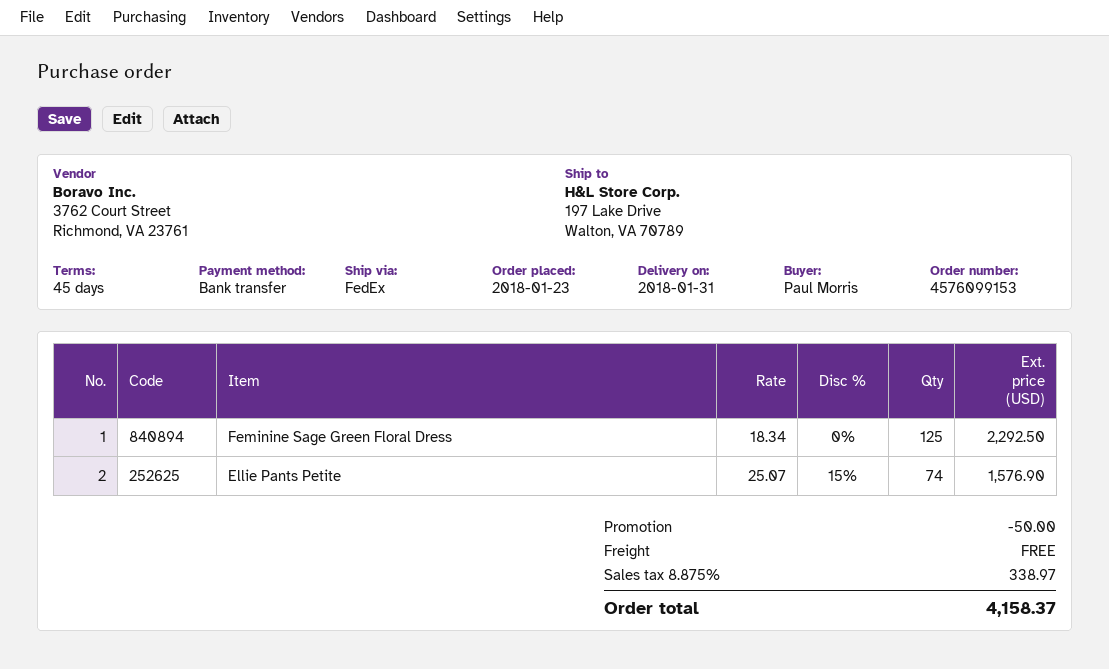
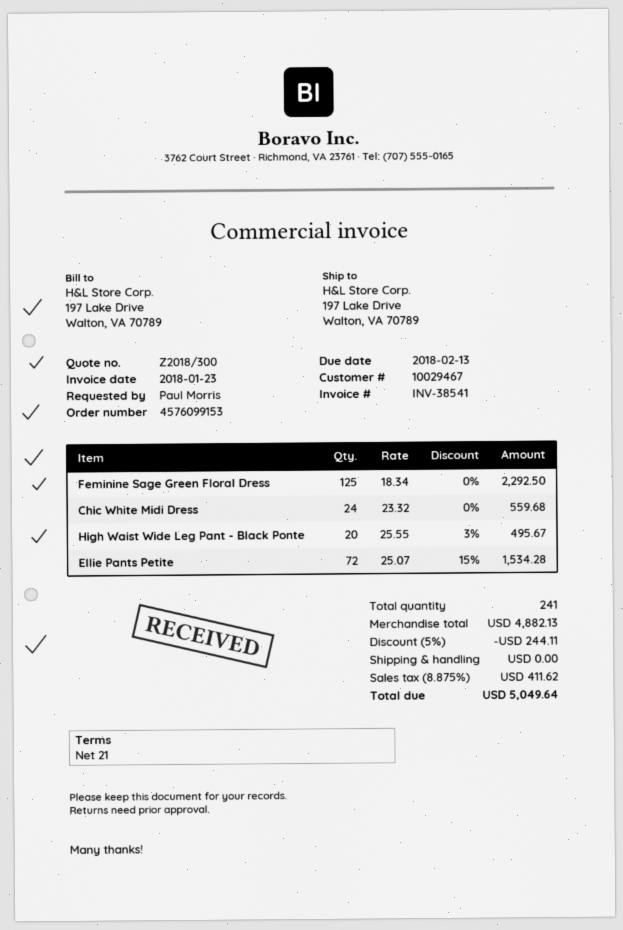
payment terms: 45 days -> 21 days
Ellie Pants Petite: 74 x 25.07 - 15% = 1576.90 -> 72 x 25.07 - 15% = 1534.28
Chic White Midi Dress: none -> 24 x 23.32 = 559.68
High Waist Wide Leg Pant - Black Ponte: none -> 20 x 25.55 - 3% = 495.67
discount: 50.00 -> 244.11
tax: 8.875% = 338.97 -> 8.875% = 411.62
total: 4158.37 -> 5049.64

